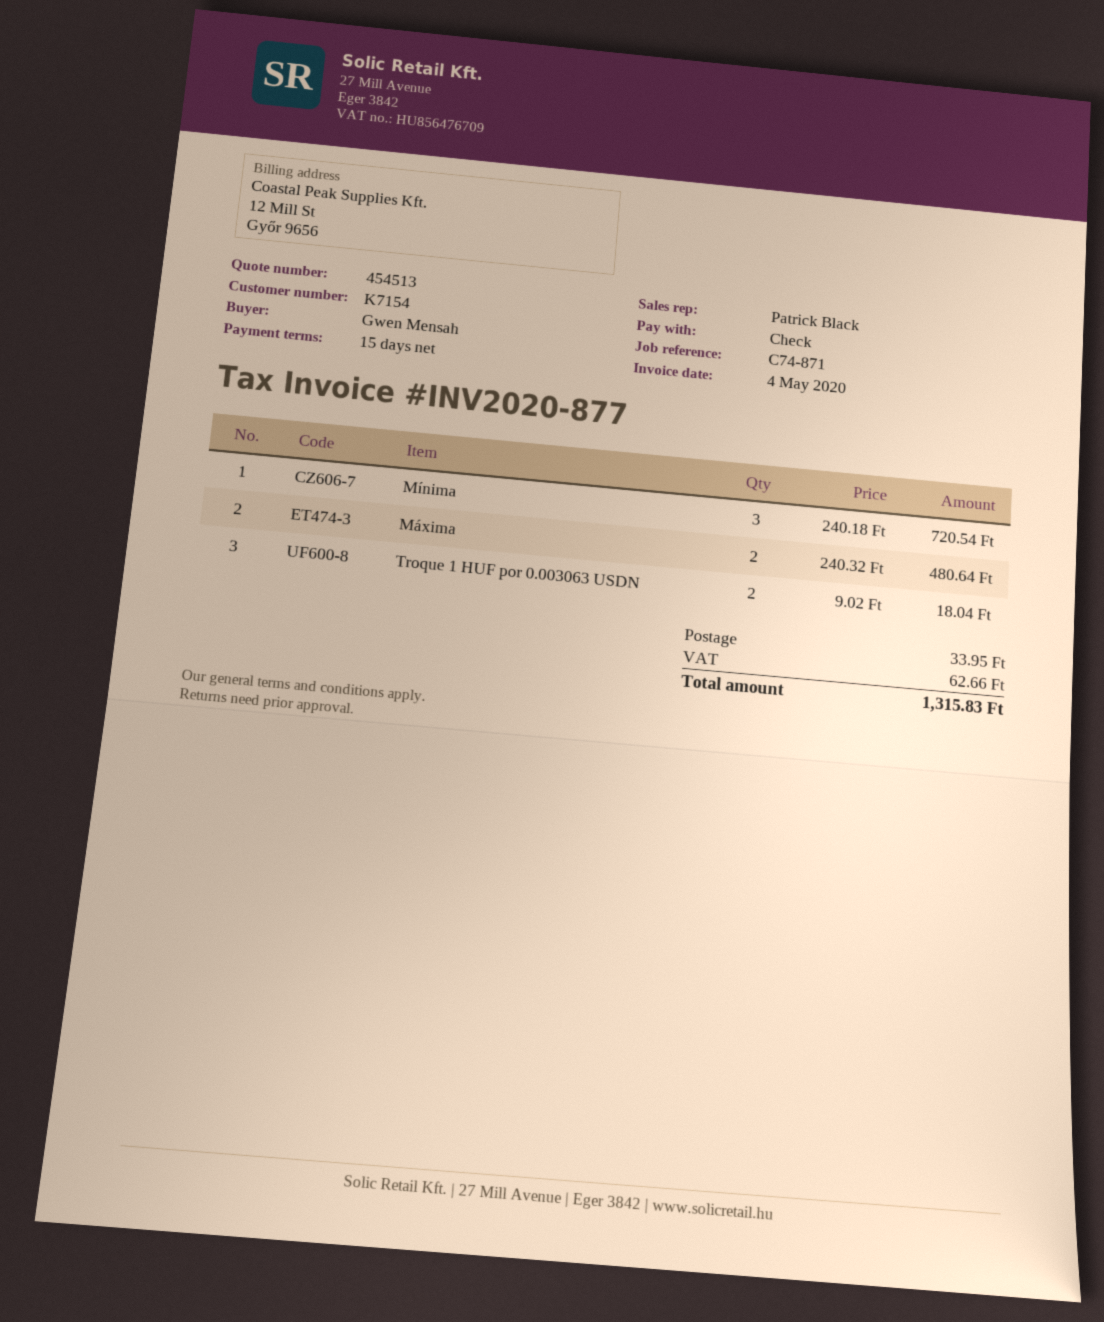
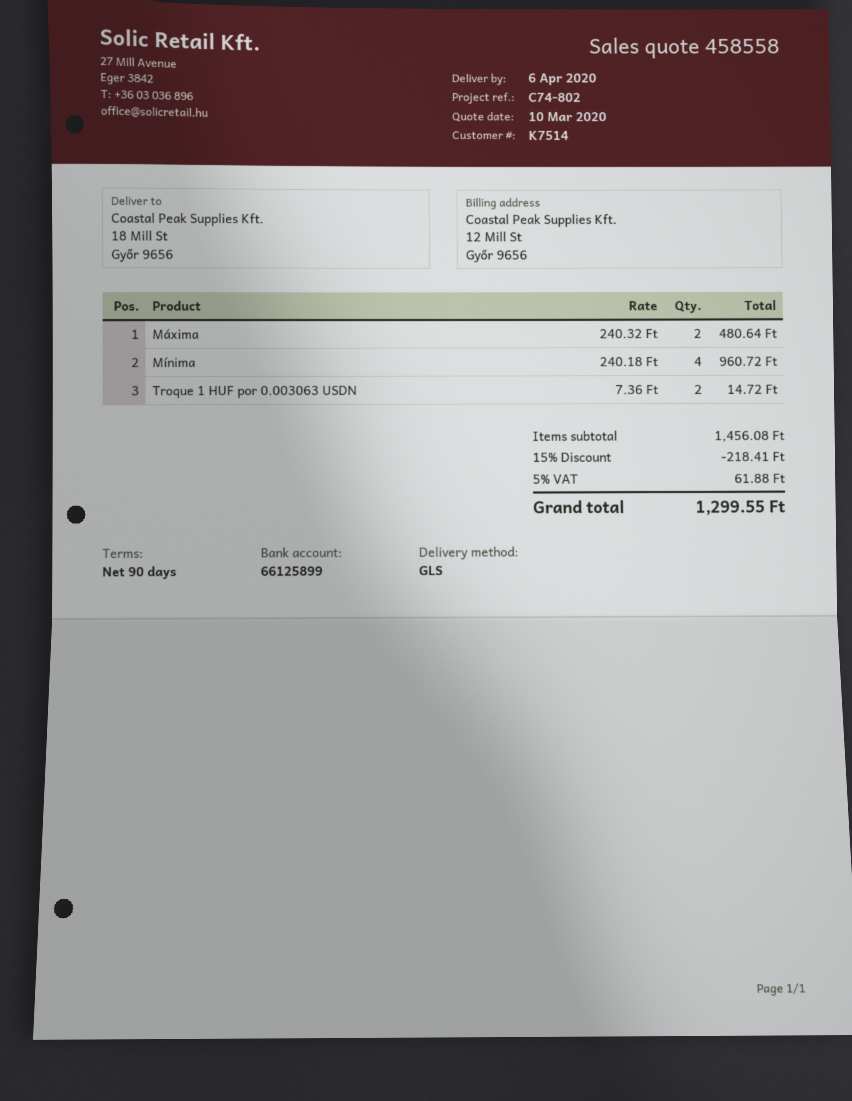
quote number: 454513 -> 458558
payment terms: 15 days -> 90 days
customer number: K7154 -> K7514
reference: C74-871 -> C74-802
Mínima: 3 x 240.18 = 720.54 -> 4 x 240.18 = 960.72
Troque 1 HUF por 0.003063 USDN: 2 x 9.02 = 18.04 -> 2 x 7.36 = 14.72
discount: none -> 15% = 218.41
shipping: 33.95 -> none
tax: 62.66 -> 61.88
total: 1315.83 -> 1299.55

